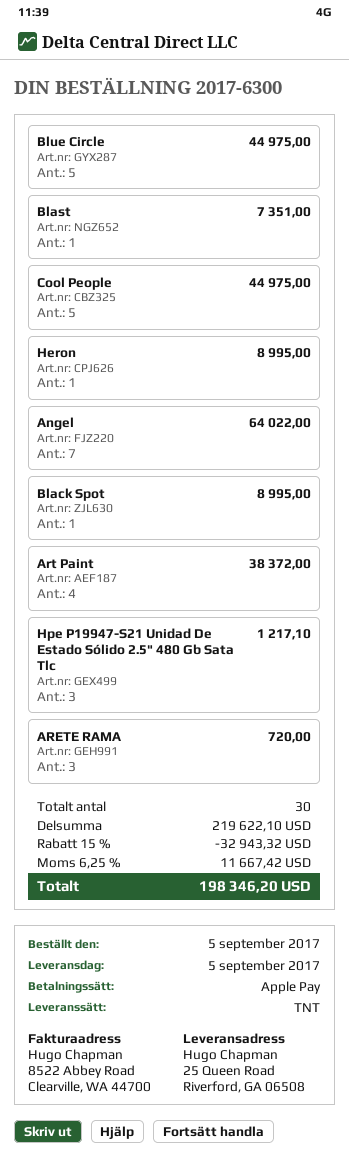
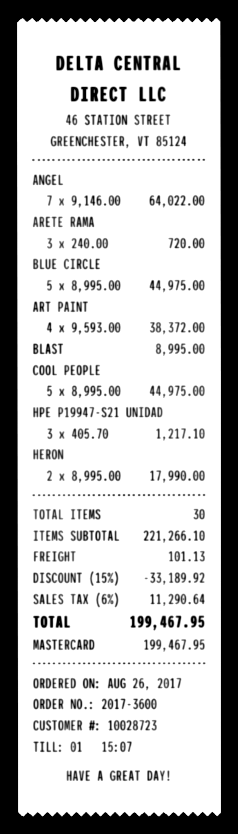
order number: 2017-6300 -> 2017-3600
order date: 2017-09-05 -> 2017-08-26
payment method: Apple Pay -> Mastercard
Blast: 1 for 7351.00 -> 1 for 8995.00
Heron: 1 for 8995.00 -> 2 for 17990.00
Black Spot: 1 for 8995.00 -> none
subtotal: 219622.10 -> 221266.10
discount: 15% = 32943.32 -> 15% = 33189.92
shipping: none -> 101.13
tax: 6.25% = 11667.42 -> 6% = 11290.64
total: 198346.20 -> 199467.95

